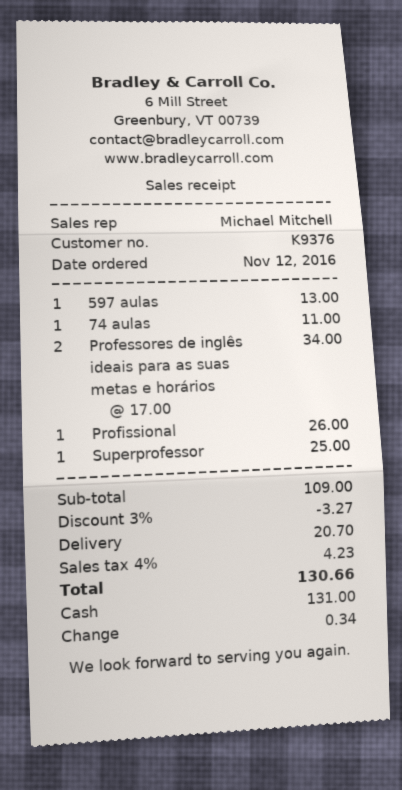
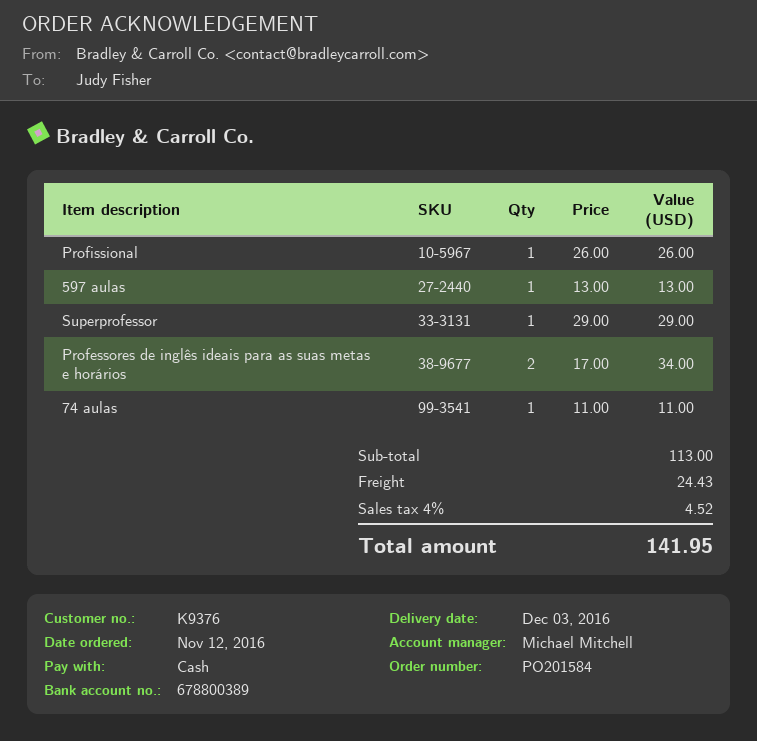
Superprofessor: 1 x 25.00 = 25.00 -> 1 x 29.00 = 29.00
subtotal: 109.00 -> 113.00
discount: 3% = 3.27 -> none
shipping: 20.70 -> 24.43
tax: 4% = 4.23 -> 4% = 4.52
total: 130.66 -> 141.95

